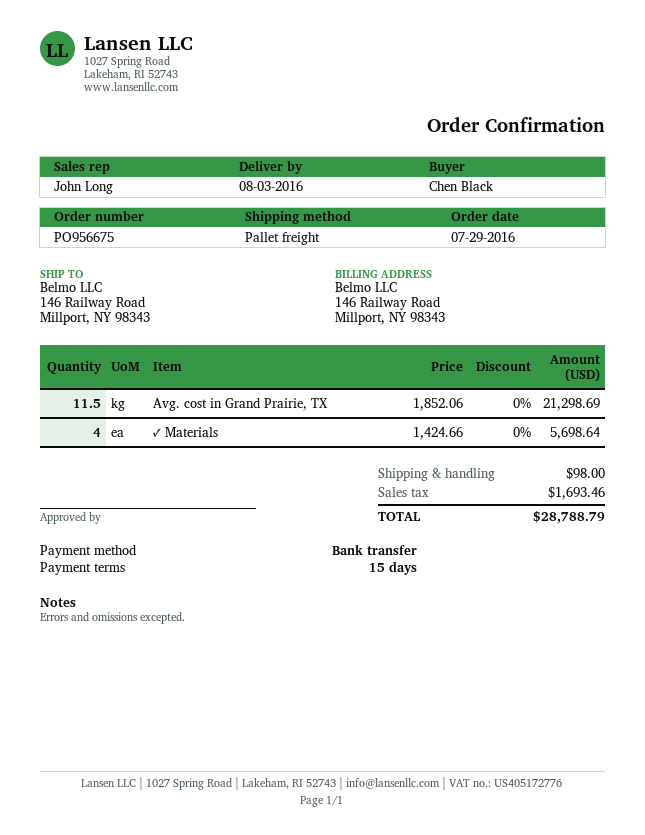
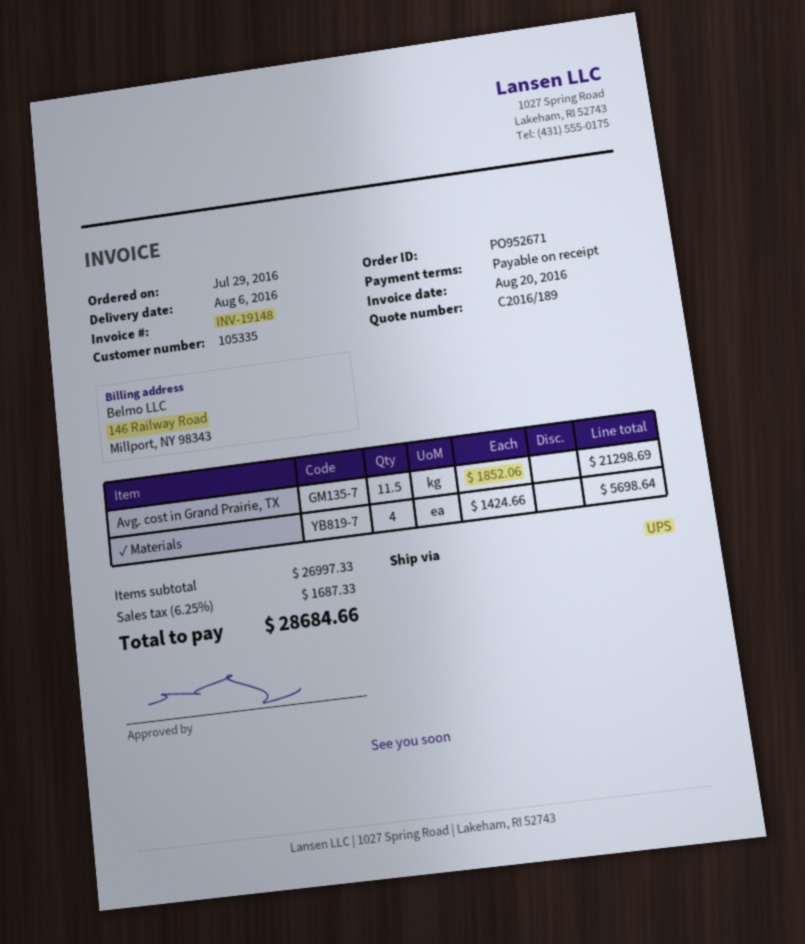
order number: PO956675 -> PO952671
delivery date: 2016-08-03 -> 2016-08-06
payment terms: 15 days -> on receipt
shipping method: pallet freight -> UPS
shipping: 98.00 -> none
tax: 1693.46 -> 1687.33
total: 28788.79 -> 28684.66

